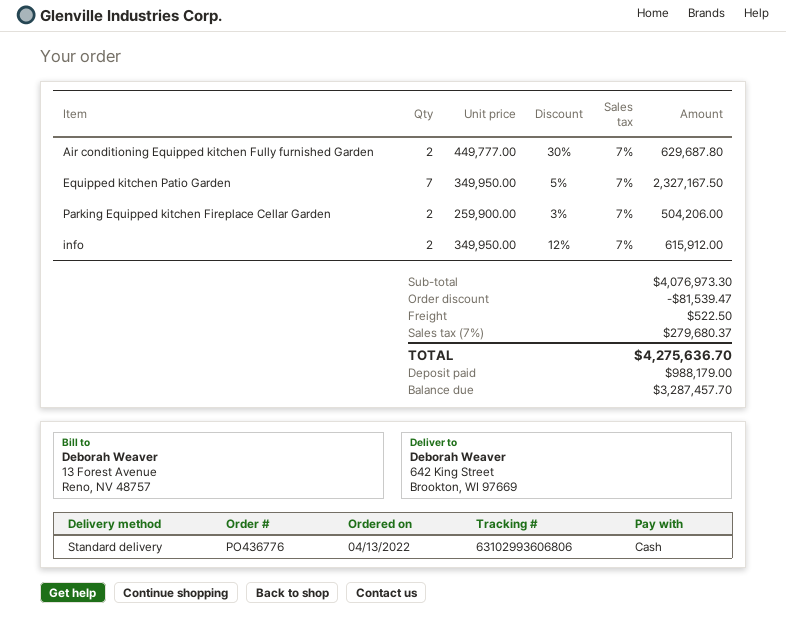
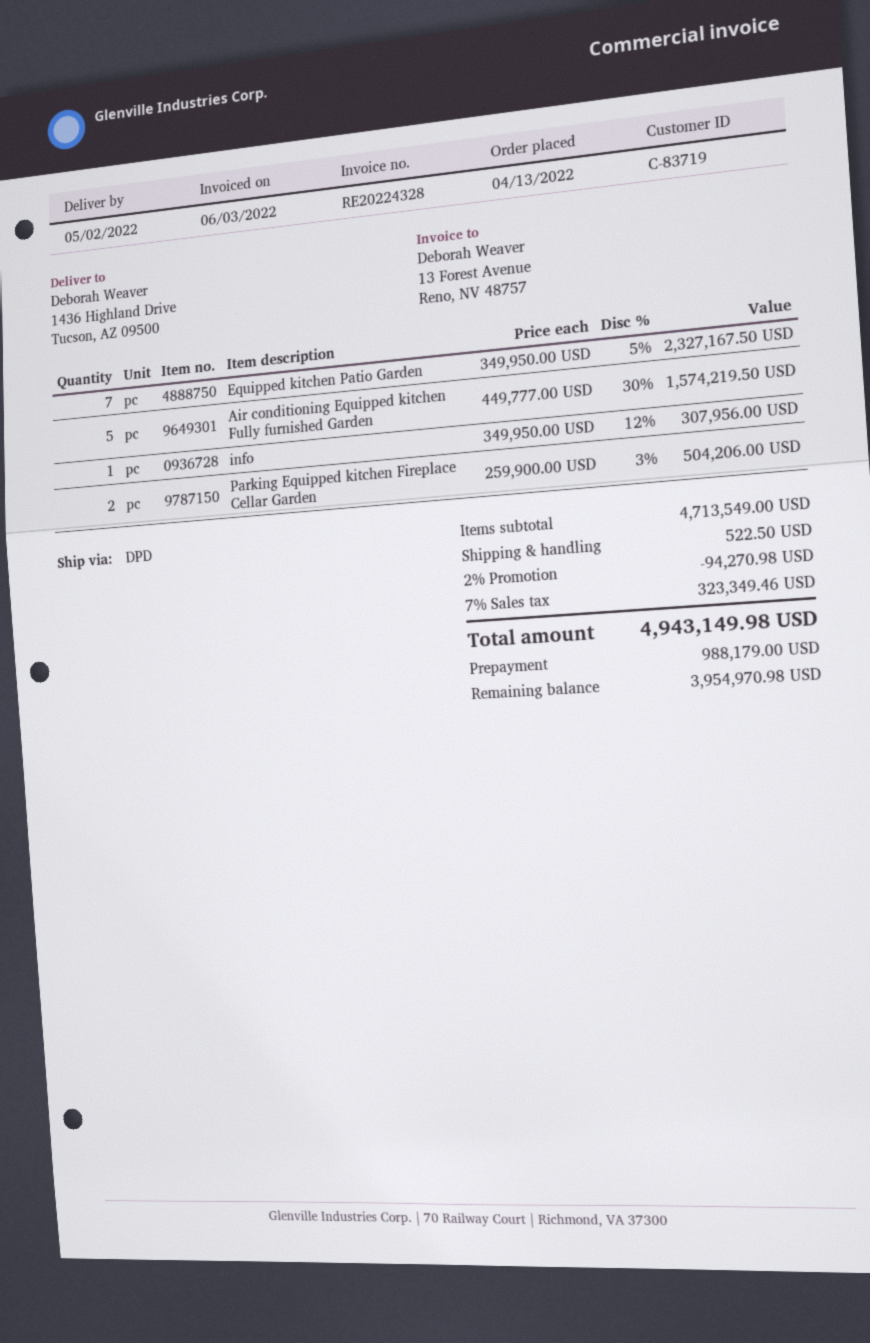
shipping method: standard -> DPD
ship to: 642 King Street, Brookton, WI 97669 -> 1436 Highland Drive, Tucson, AZ 09500
Air conditioning Equipped kitchen Fully furnished Garden: 2 x 449777.00 - 30% = 629687.80 -> 5 x 449777.00 - 30% = 1574219.50
info: 2 x 349950.00 - 12% = 615912.00 -> 1 x 349950.00 - 12% = 307956.00
subtotal: 4076973.30 -> 4713549.00
discount: 81539.47 -> 94270.98
tax: 7% = 279680.37 -> 7% = 323349.46
total: 4275636.70 -> 4943149.98
balance: 3287457.70 -> 3954970.98

